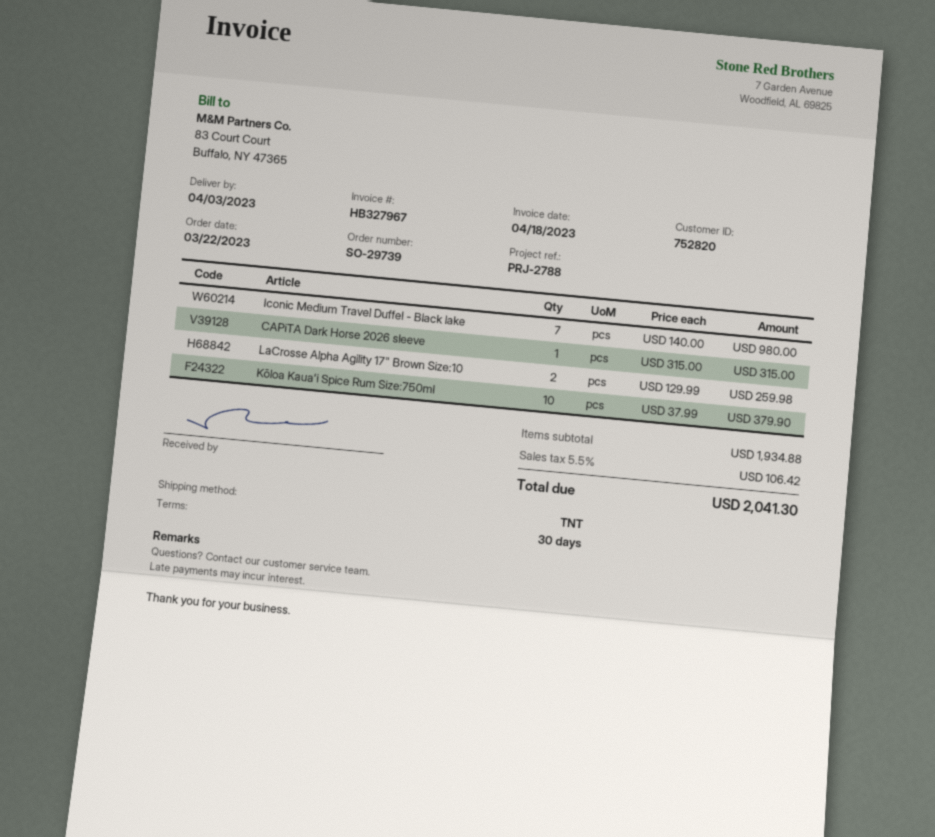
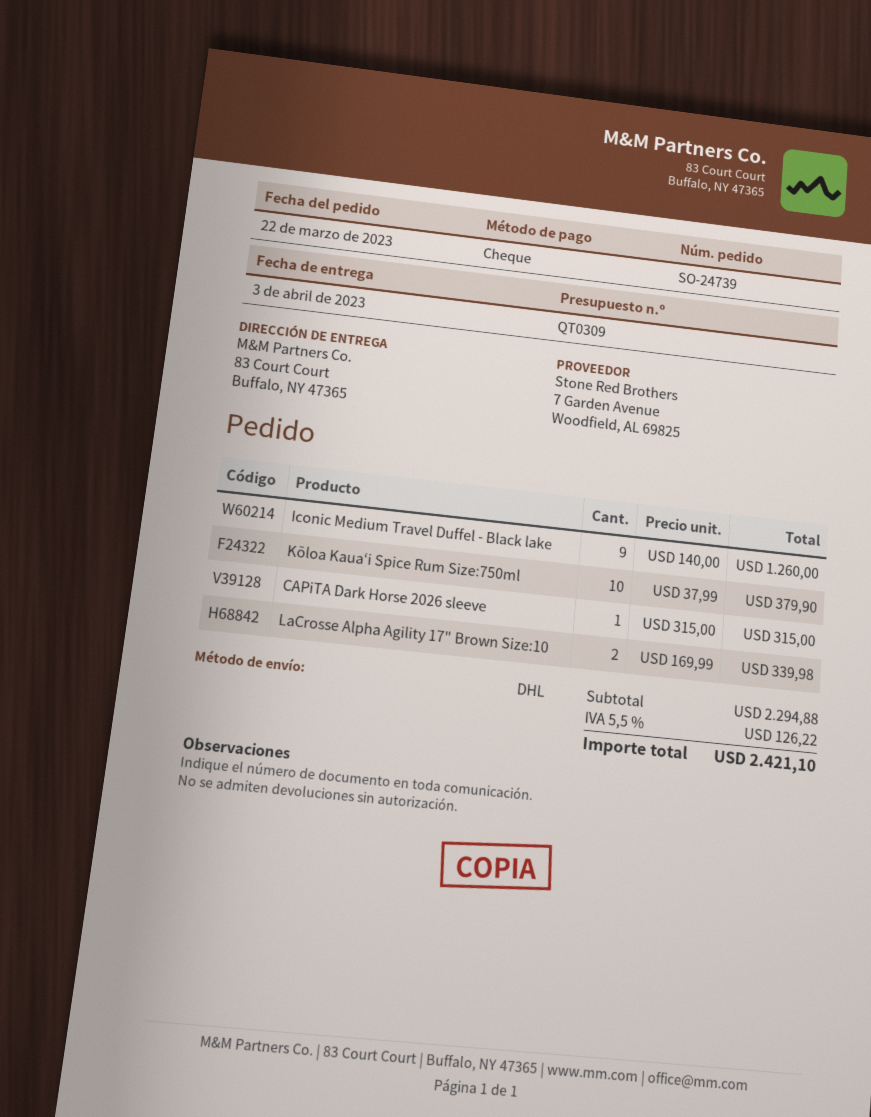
order number: SO-29739 -> SO-24739
shipping method: TNT -> DHL
Iconic Medium Travel Duffel - Black lake: 7 x 140.00 = 980.00 -> 9 x 140.00 = 1260.00
LaCrosse Alpha Agility 17" Brown Size:10: 2 x 129.99 = 259.98 -> 2 x 169.99 = 339.98
subtotal: 1934.88 -> 2294.88
tax: 5.5% = 106.42 -> 5.5% = 126.22
total: 2041.30 -> 2421.10

